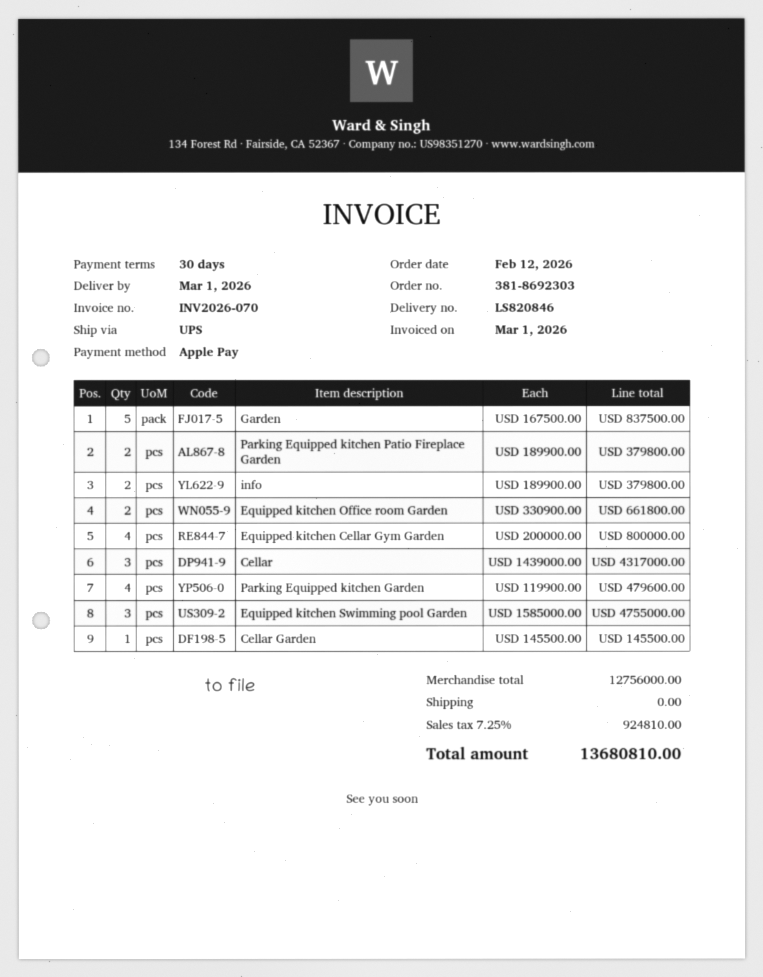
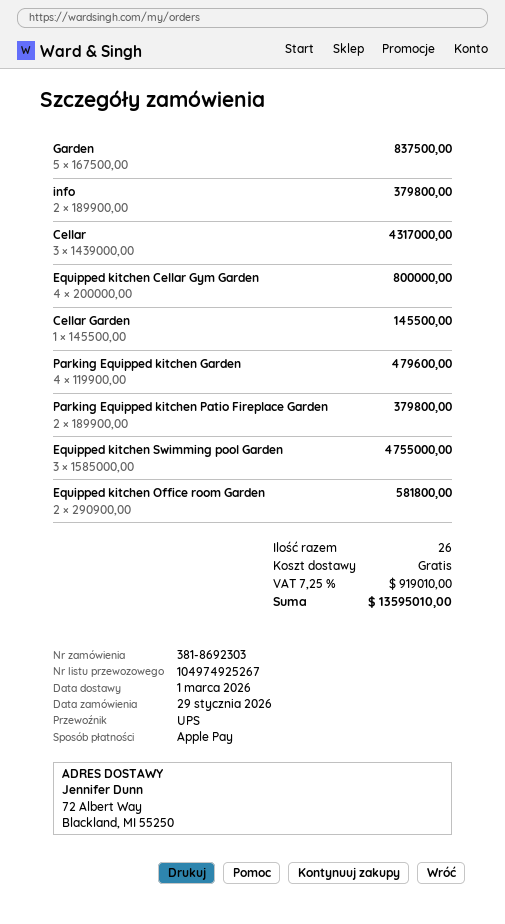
order date: 2026-02-12 -> 2026-01-29
Equipped kitchen Office room Garden: 2 x 330900.00 = 661800.00 -> 2 x 290900.00 = 581800.00
tax: 7.25% = 924810.00 -> 7.25% = 919010.00
total: 13680810.00 -> 13595010.00

